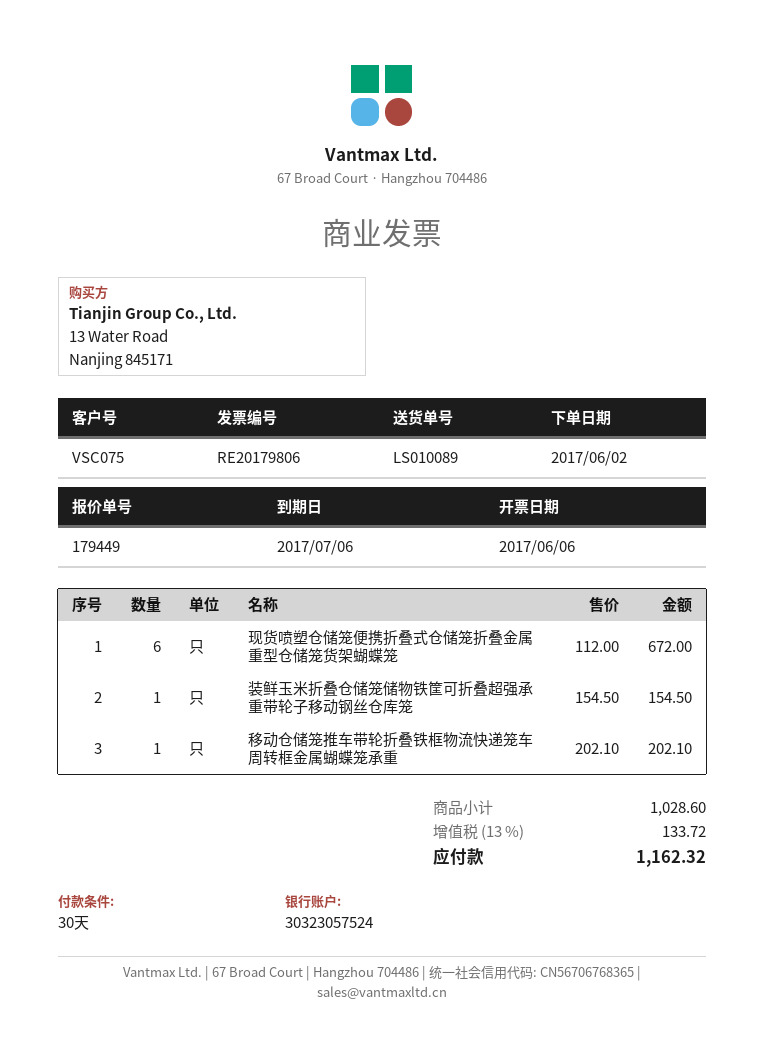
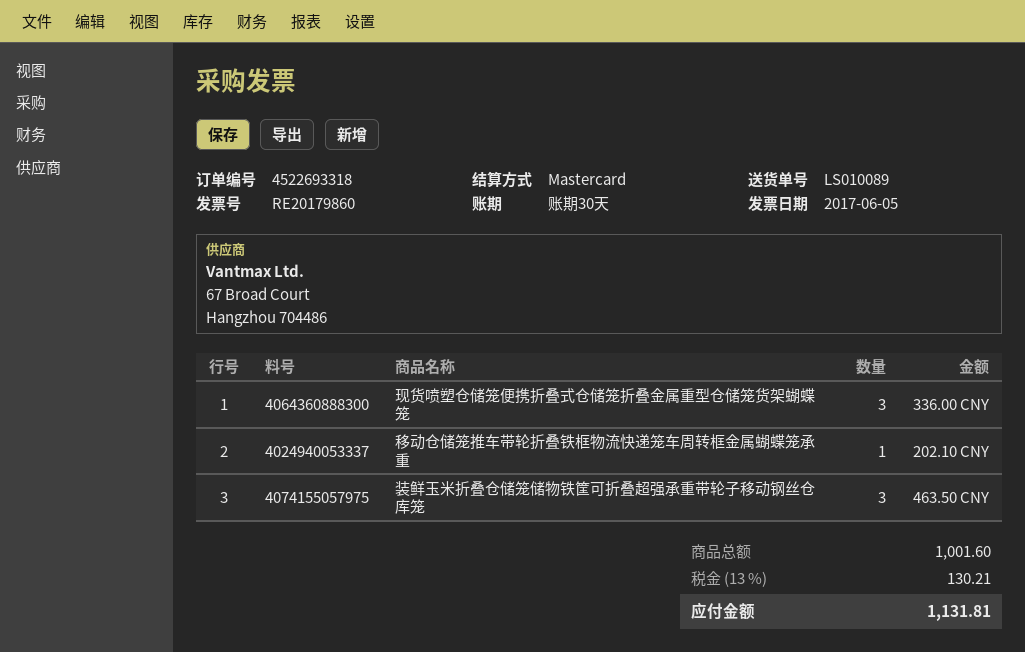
invoice number: RE20179806 -> RE20179860
invoice date: 2017-06-06 -> 2017-06-05
现货喷塑仓储笼便携折叠式仓储笼折叠金属重型仓储笼货架蝴蝶笼: 6 for 672.00 -> 3 for 336.00
装鲜玉米折叠仓储笼储物铁筐可折叠超强承重带轮子移动钢丝仓库笼: 1 for 154.50 -> 3 for 463.50
subtotal: 1028.60 -> 1001.60
tax: 13% = 133.72 -> 13% = 130.21
total: 1162.32 -> 1131.81

